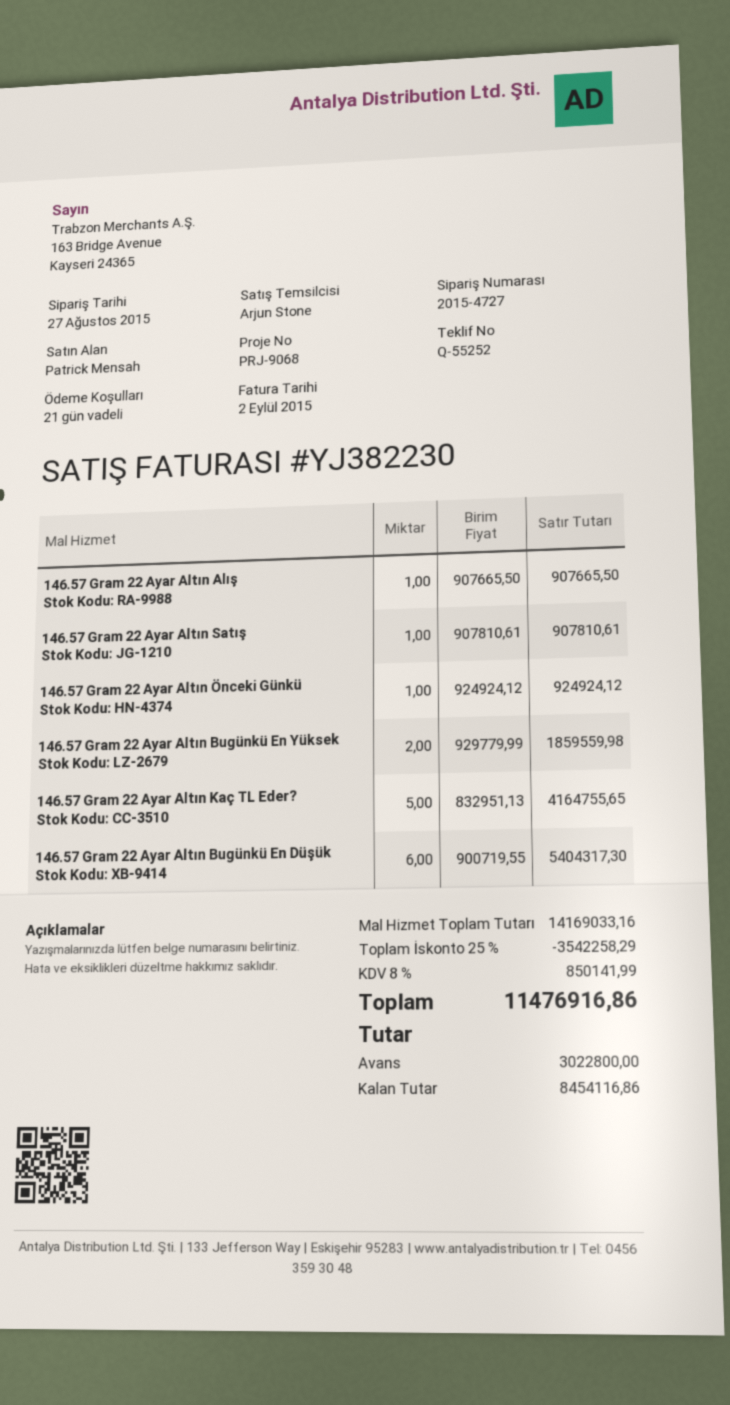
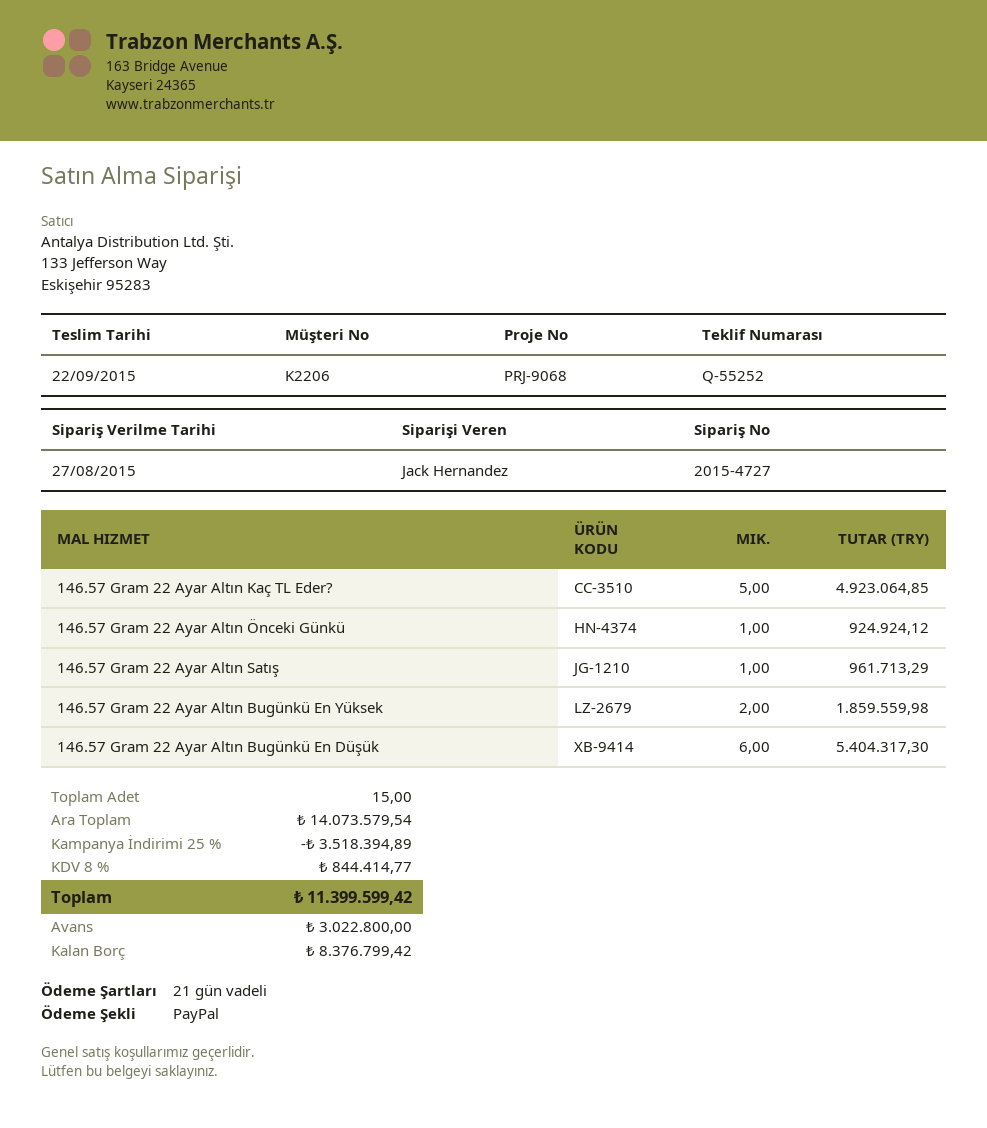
ordered by: Patrick Mensah -> Jack Hernandez
146.57 Gram 22 Ayar Altın Alış: 1 for 907665.50 -> none
146.57 Gram 22 Ayar Altın Satış: 1 for 907810.61 -> 1 for 961713.29
146.57 Gram 22 Ayar Altın Kaç TL Eder?: 5 for 4164755.65 -> 5 for 4923064.85
subtotal: 14169033.16 -> 14073579.54
discount: 25% = 3542258.29 -> 25% = 3518394.89
tax: 8% = 850141.99 -> 8% = 844414.77
total: 11476916.86 -> 11399599.42
balance: 8454116.86 -> 8376799.42

